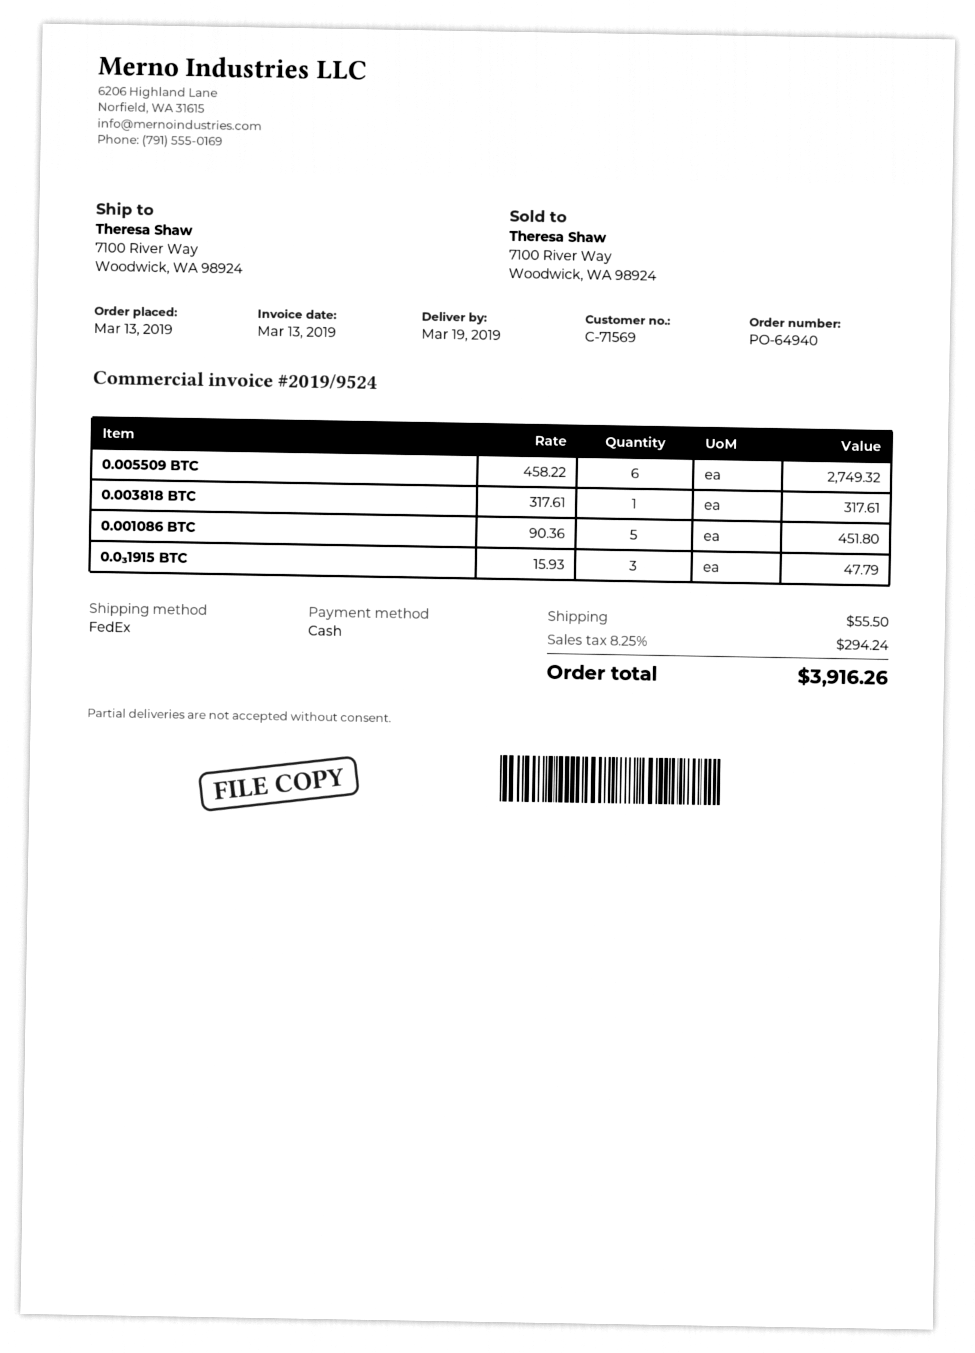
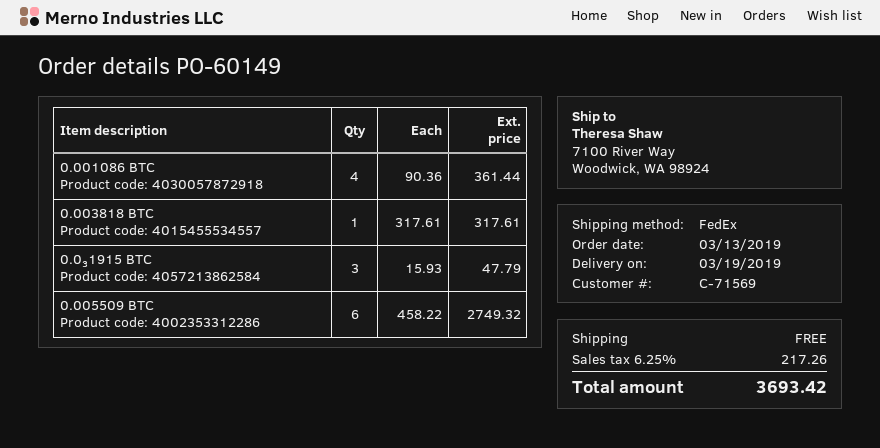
order number: PO-64940 -> PO-60149
0.001086 BTC: 5 x 90.36 = 451.80 -> 4 x 90.36 = 361.44
shipping: 55.50 -> 0.00
tax: 8.25% = 294.24 -> 6.25% = 217.26
total: 3916.26 -> 3693.42

